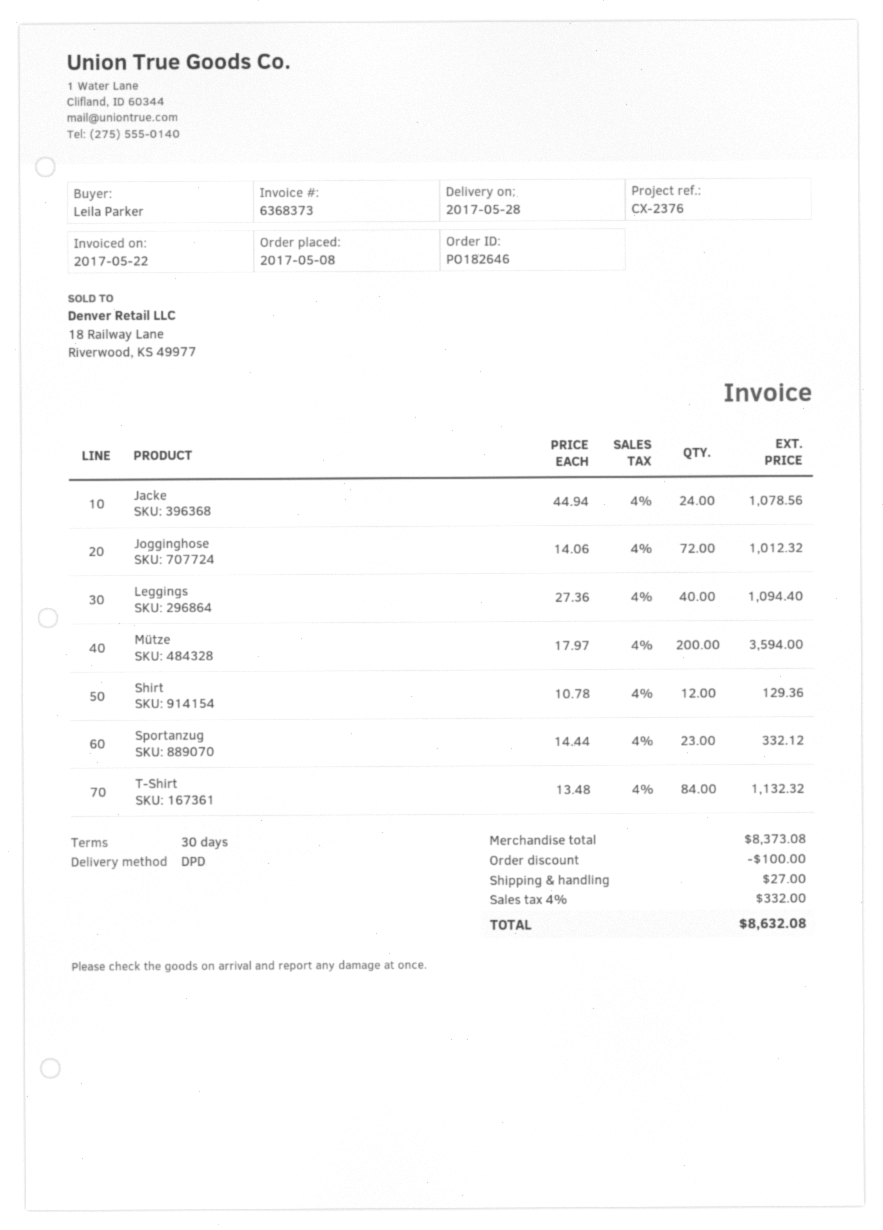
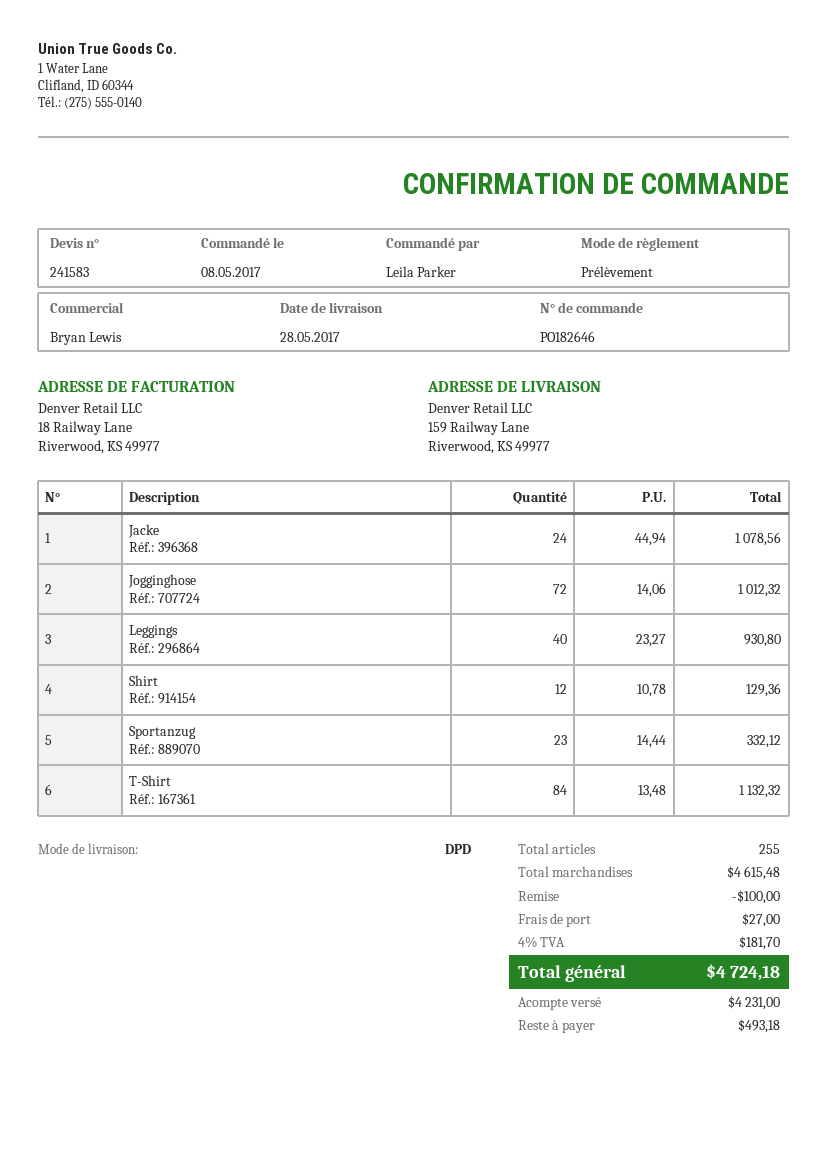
Leggings: 40 x 27.36 = 1094.40 -> 40 x 23.27 = 930.80
Mütze: 200 x 17.97 = 3594.00 -> none
subtotal: 8373.08 -> 4615.48
tax: 4% = 332.00 -> 4% = 181.70
total: 8632.08 -> 4724.18

